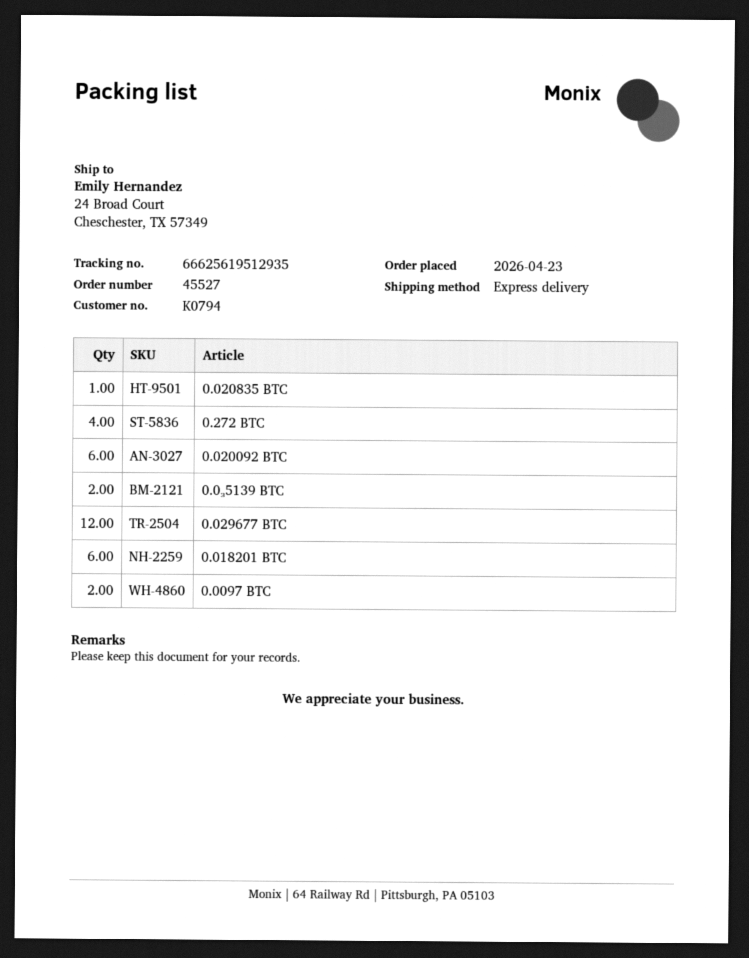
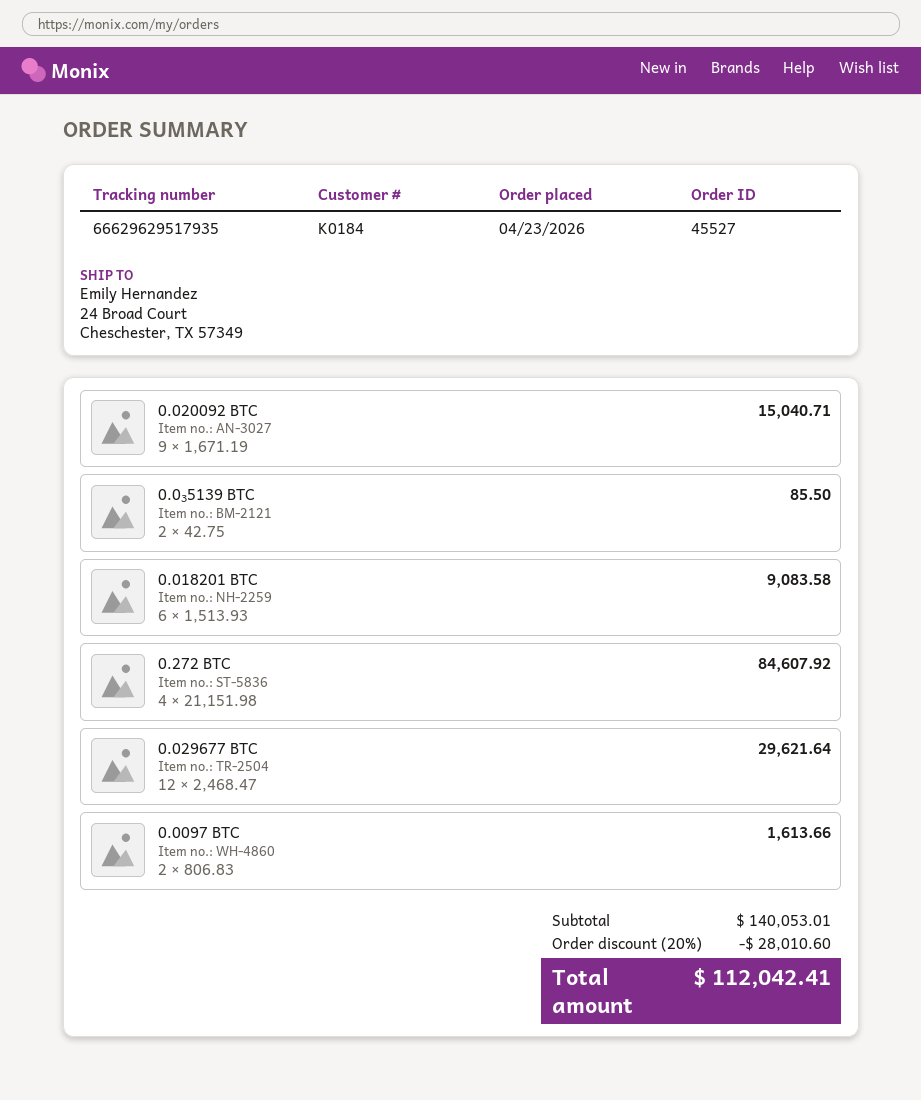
customer number: K0794 -> K0184
tracking number: 66625619512935 -> 66629629517935
0.020835 BTC: 1 -> none
0.020092 BTC: 6 -> 9

